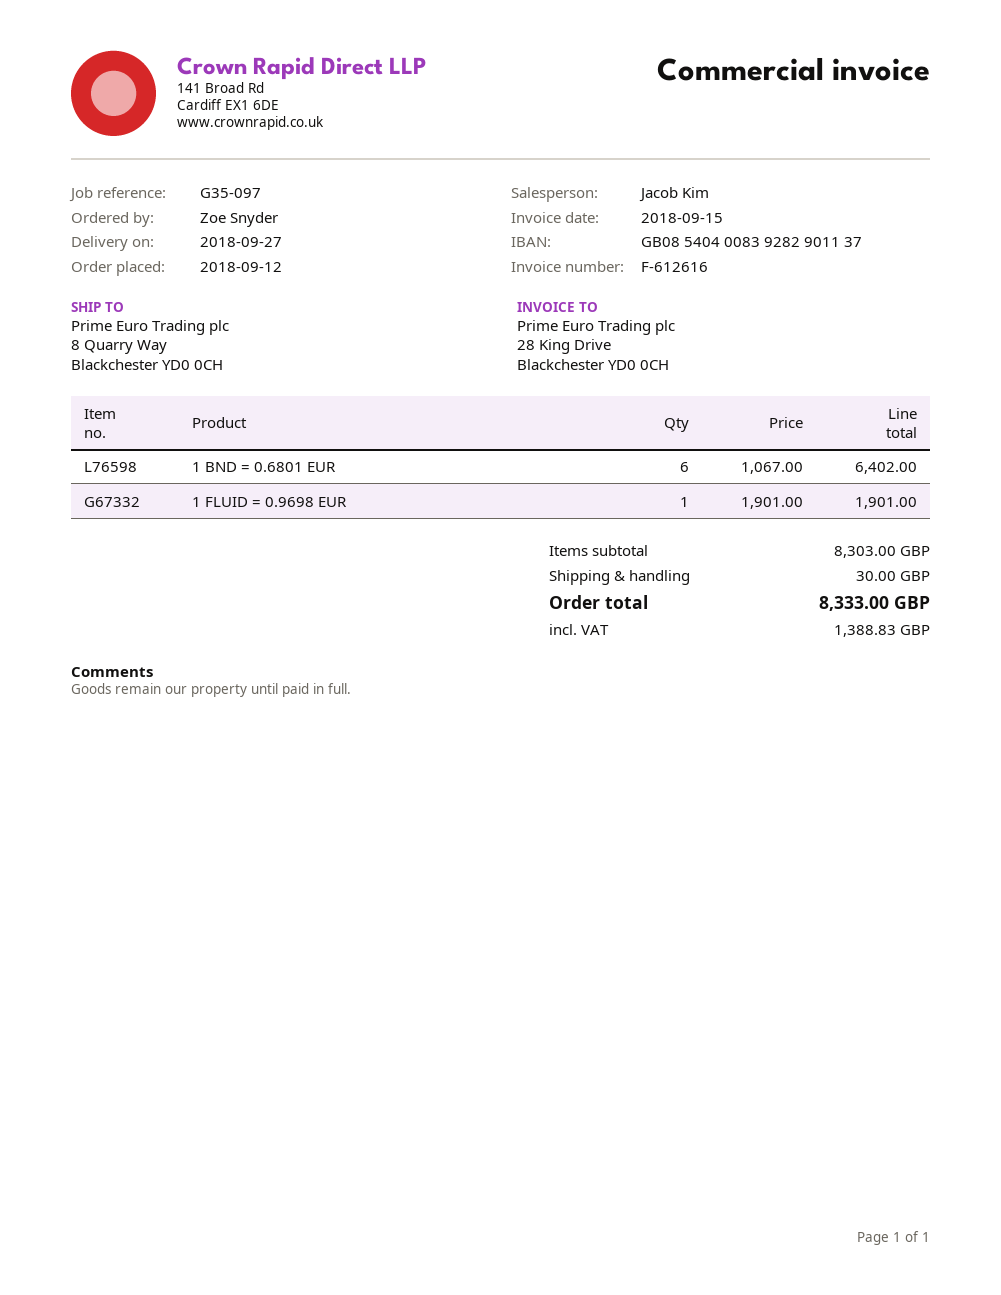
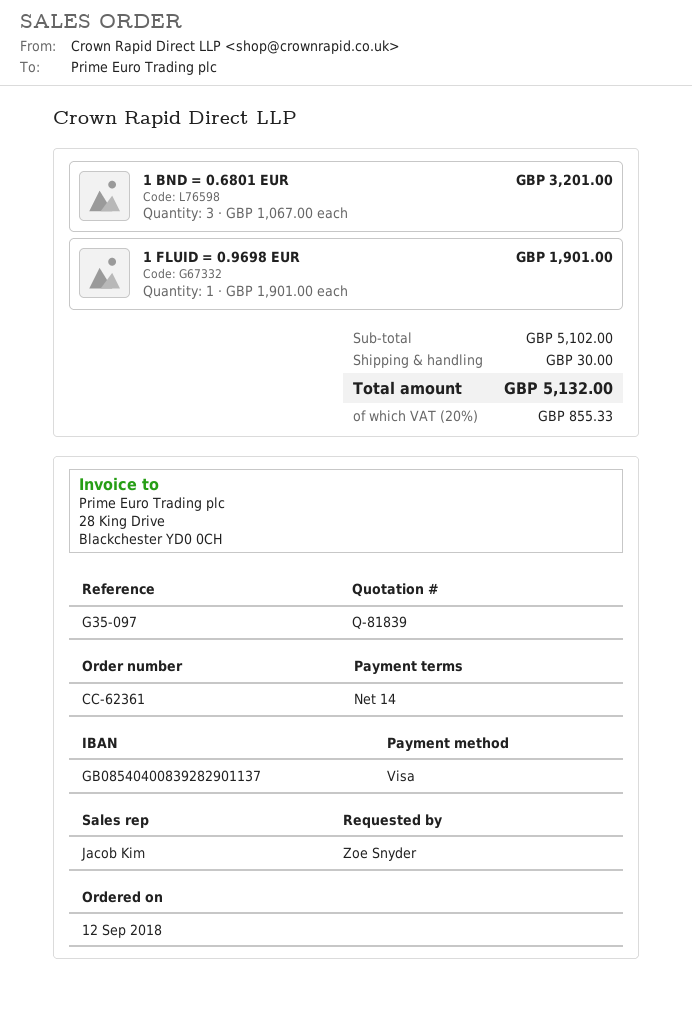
1 BND = 0.6801 EUR: 6 x 1067.00 = 6402.00 -> 3 x 1067.00 = 3201.00
subtotal: 8303.00 -> 5102.00
tax: 1388.83 -> 855.33
total: 8333.00 -> 5132.00

